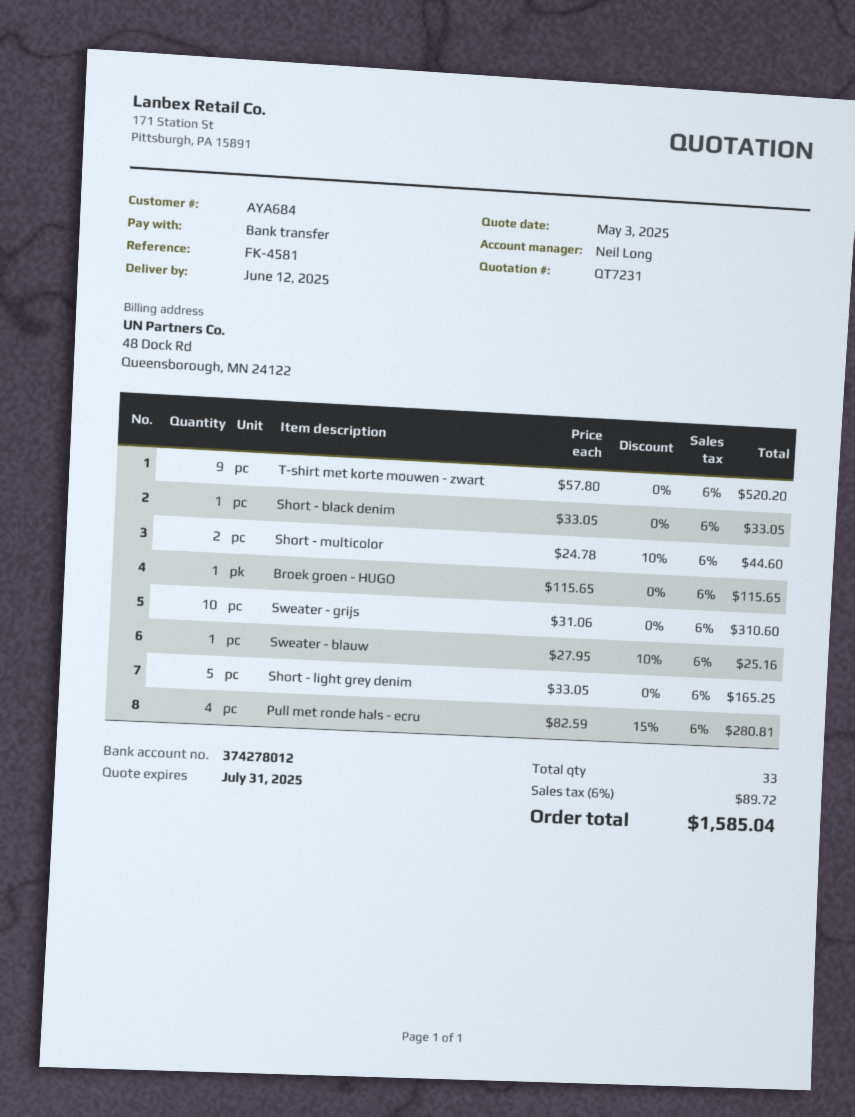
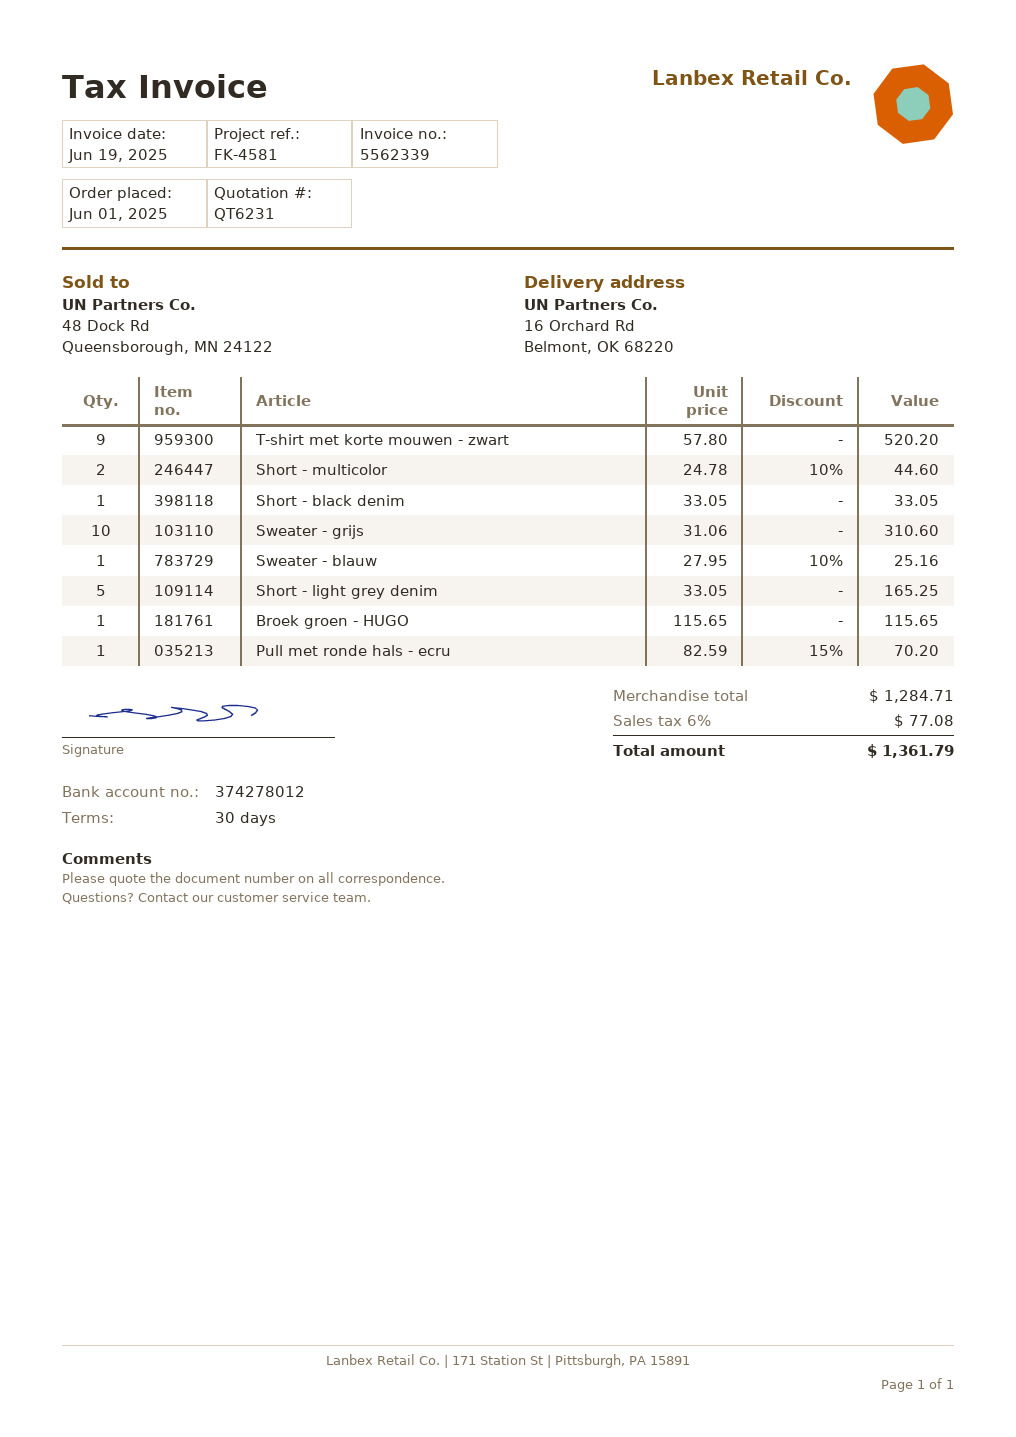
quote number: QT7231 -> QT6231
Pull met ronde hals - ecru: 4 x 82.59 - 15% = 280.81 -> 1 x 82.59 - 15% = 70.20
tax: 6% = 89.72 -> 6% = 77.08
total: 1585.04 -> 1361.79

